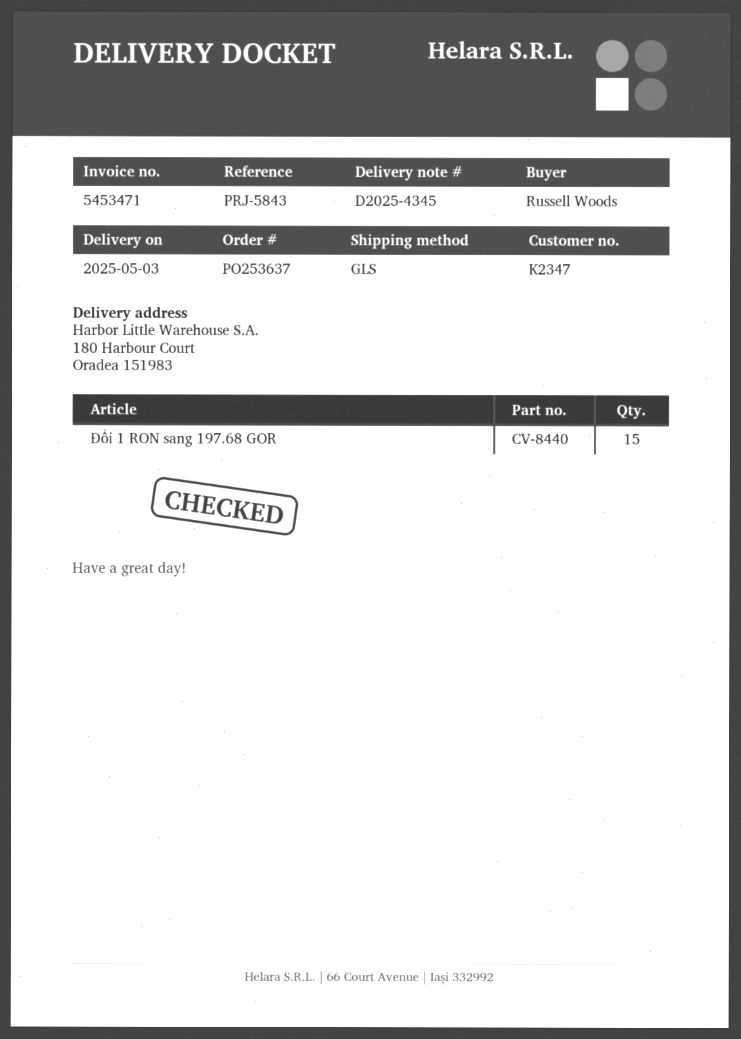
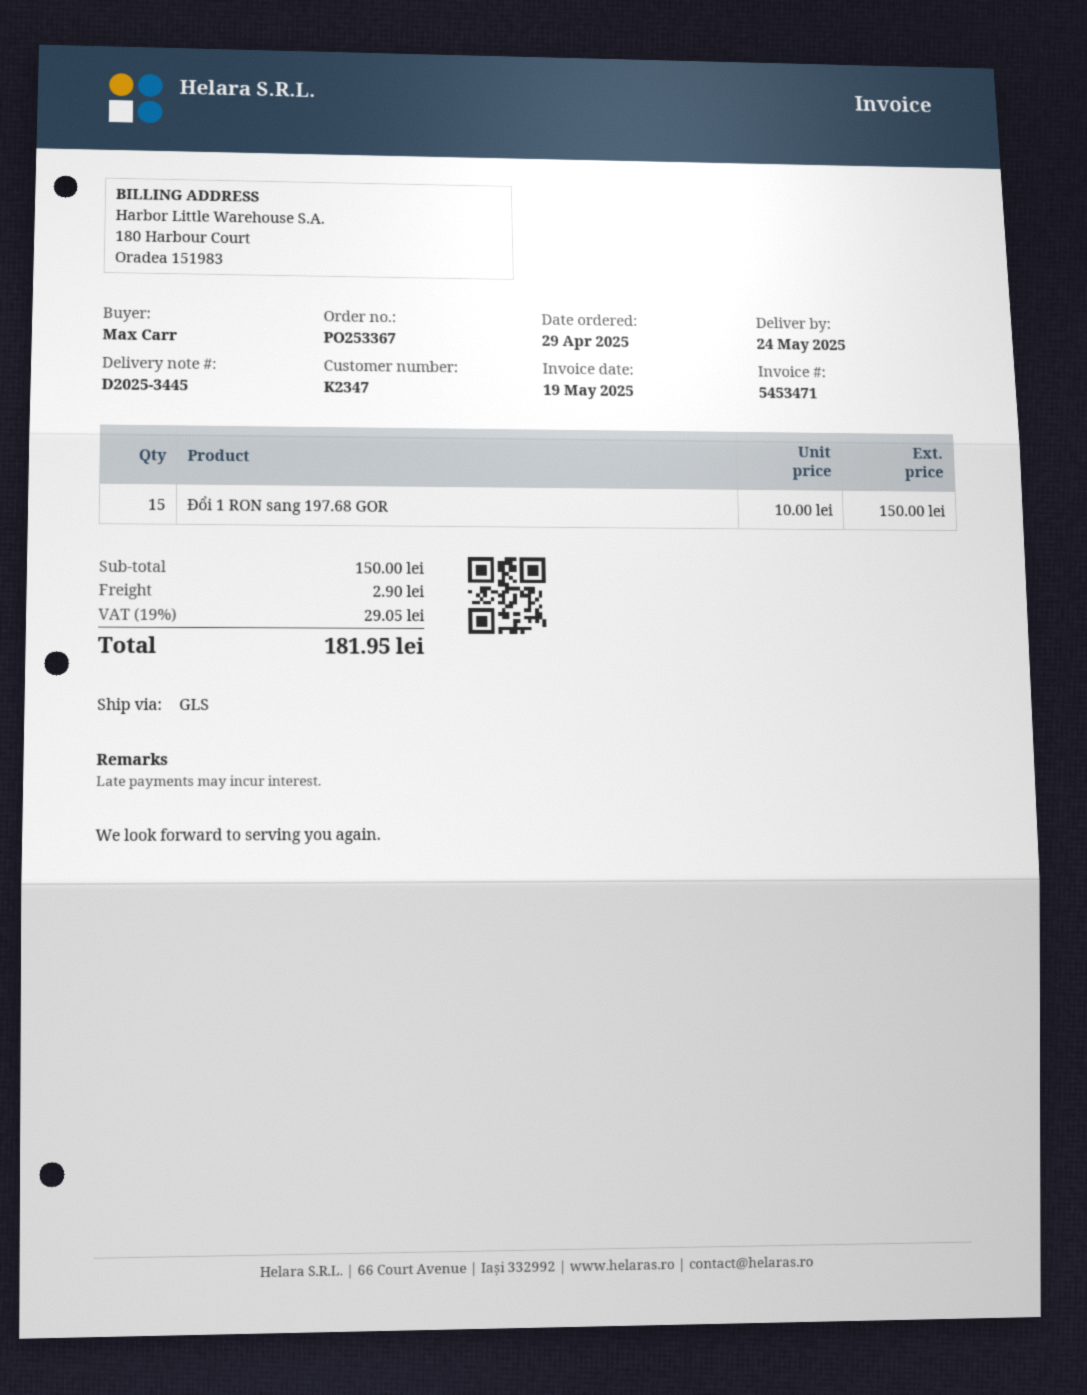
order number: PO253637 -> PO253367
delivery note number: D2025-4345 -> D2025-3445
delivery date: 2025-05-03 -> 2025-05-24
ordered by: Russell Woods -> Max Carr

